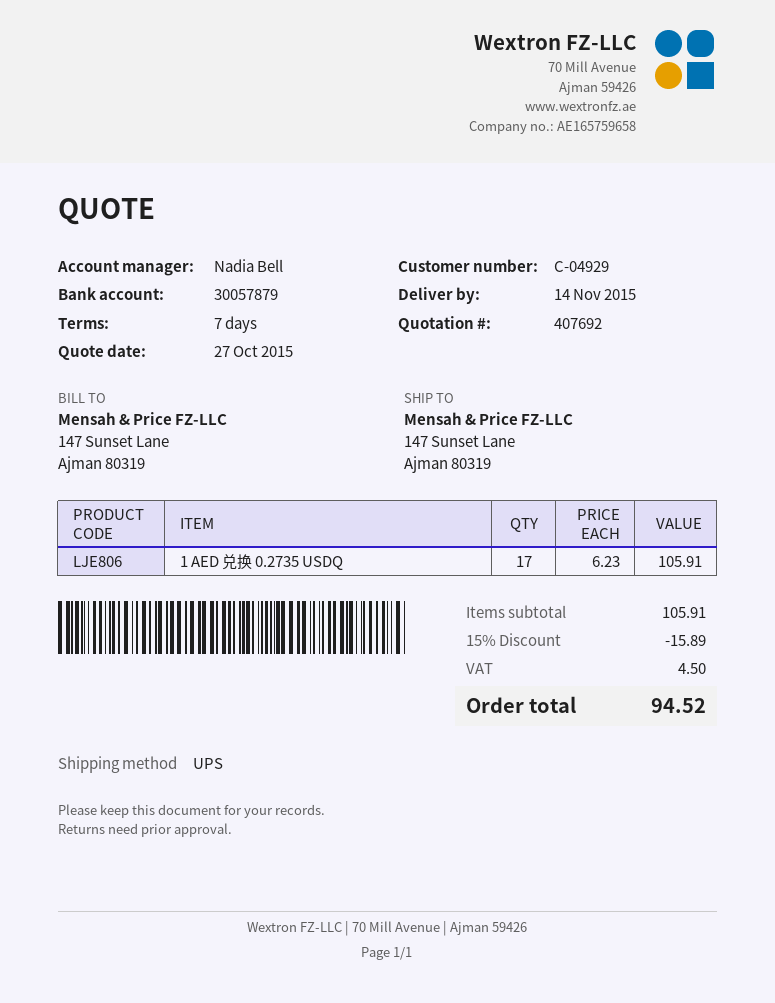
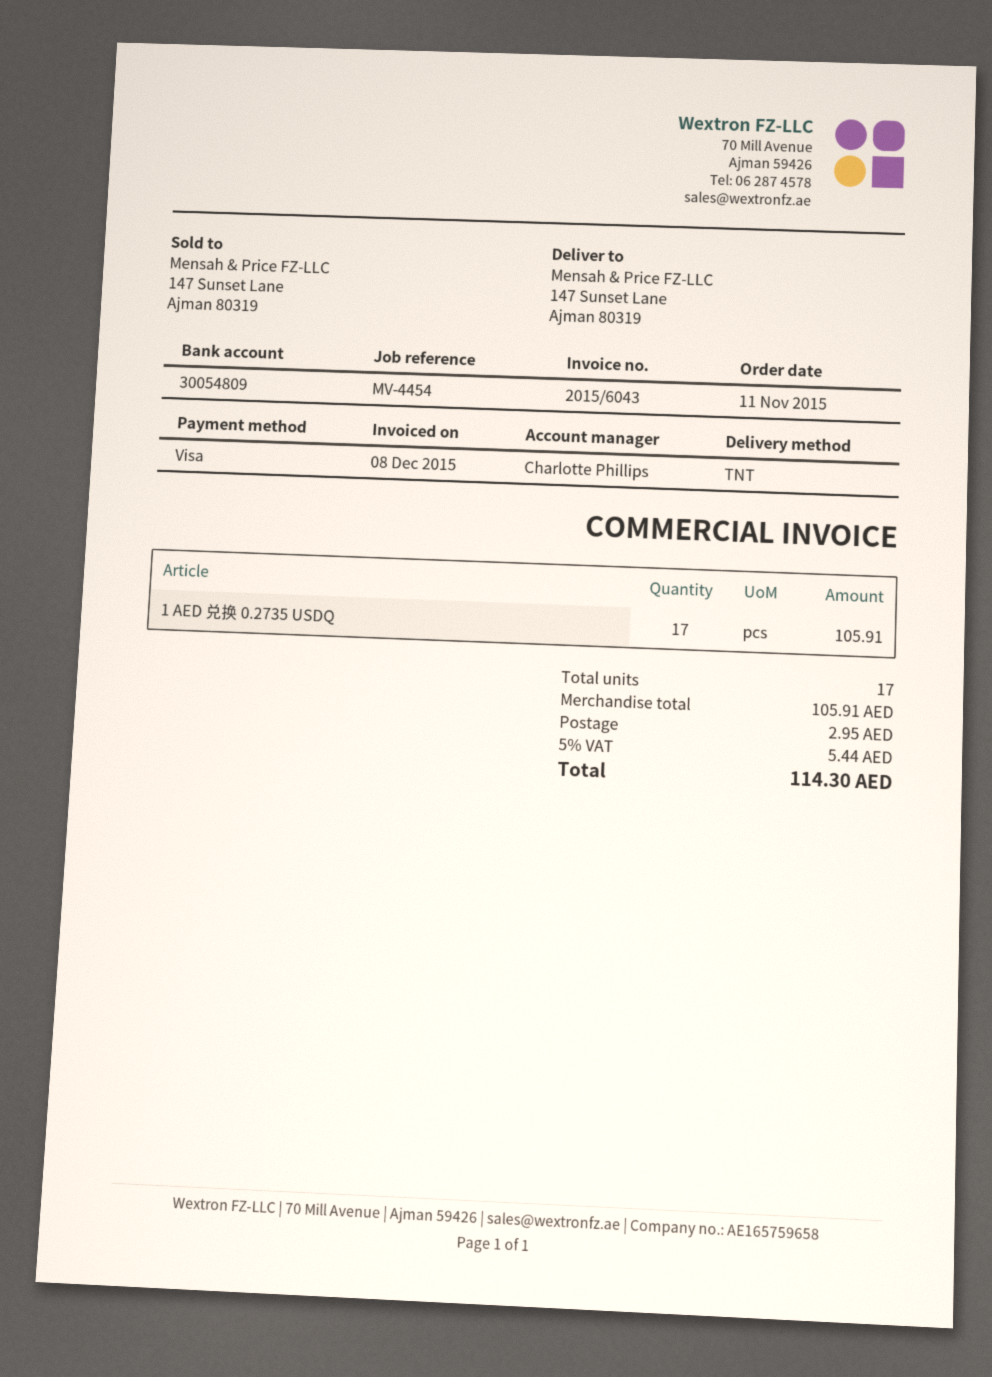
sales rep: Nadia Bell -> Charlotte Phillips
bank account: 30057879 -> 30054809
shipping method: UPS -> TNT
discount: 15% = 15.89 -> none
shipping: none -> 2.95
tax: 4.50 -> 5.44
total: 94.52 -> 114.30

